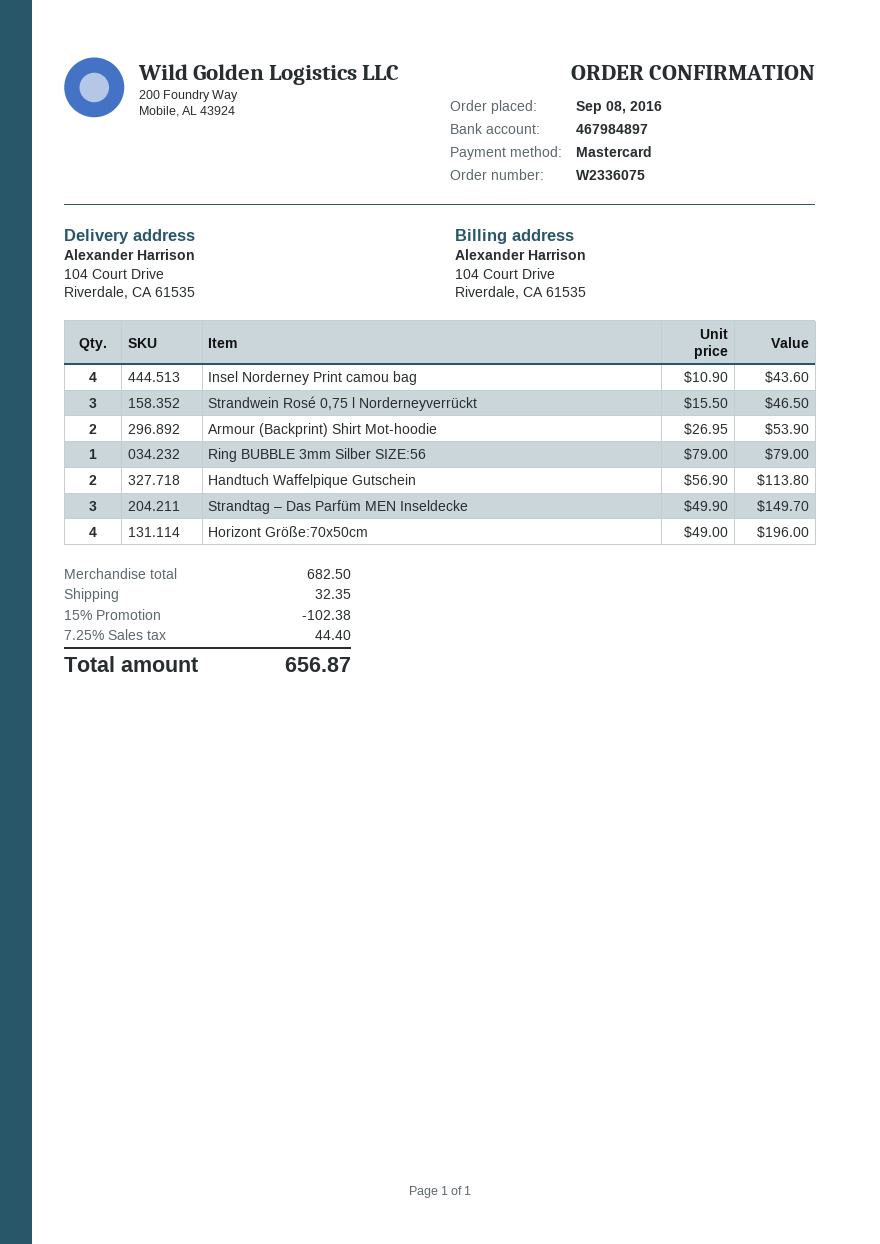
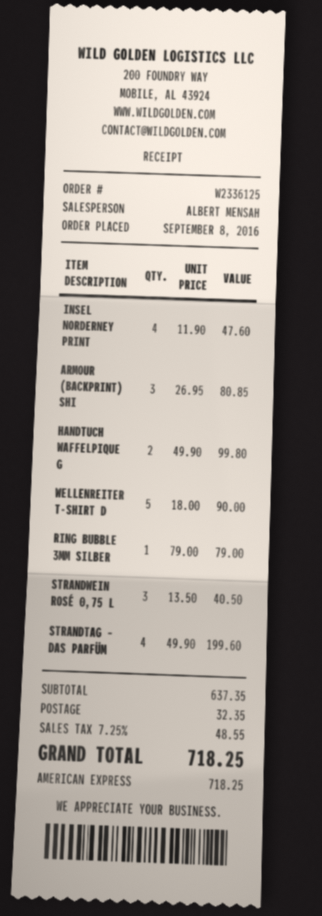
order number: W2336075 -> W2336125
payment method: Mastercard -> American Express
Insel Norderney Print camou bag: 4 x 10.90 = 43.60 -> 4 x 11.90 = 47.60
Strandwein Rosé 0,75 l Norderneyverrückt: 3 x 15.50 = 46.50 -> 3 x 13.50 = 40.50
Armour (Backprint) Shirt Mot-hoodie: 2 x 26.95 = 53.90 -> 3 x 26.95 = 80.85
Handtuch Waffelpique Gutschein: 2 x 56.90 = 113.80 -> 2 x 49.90 = 99.80
Strandtag – Das Parfüm MEN Inseldecke: 3 x 49.90 = 149.70 -> 4 x 49.90 = 199.60
Horizont Größe:70x50cm: 4 x 49.00 = 196.00 -> none
WELLENREITER T-SHIRT D: none -> 5 x 18.00 = 90.00
subtotal: 682.50 -> 637.35
discount: 15% = 102.38 -> none
tax: 7.25% = 44.40 -> 7.25% = 48.55
total: 656.87 -> 718.25

